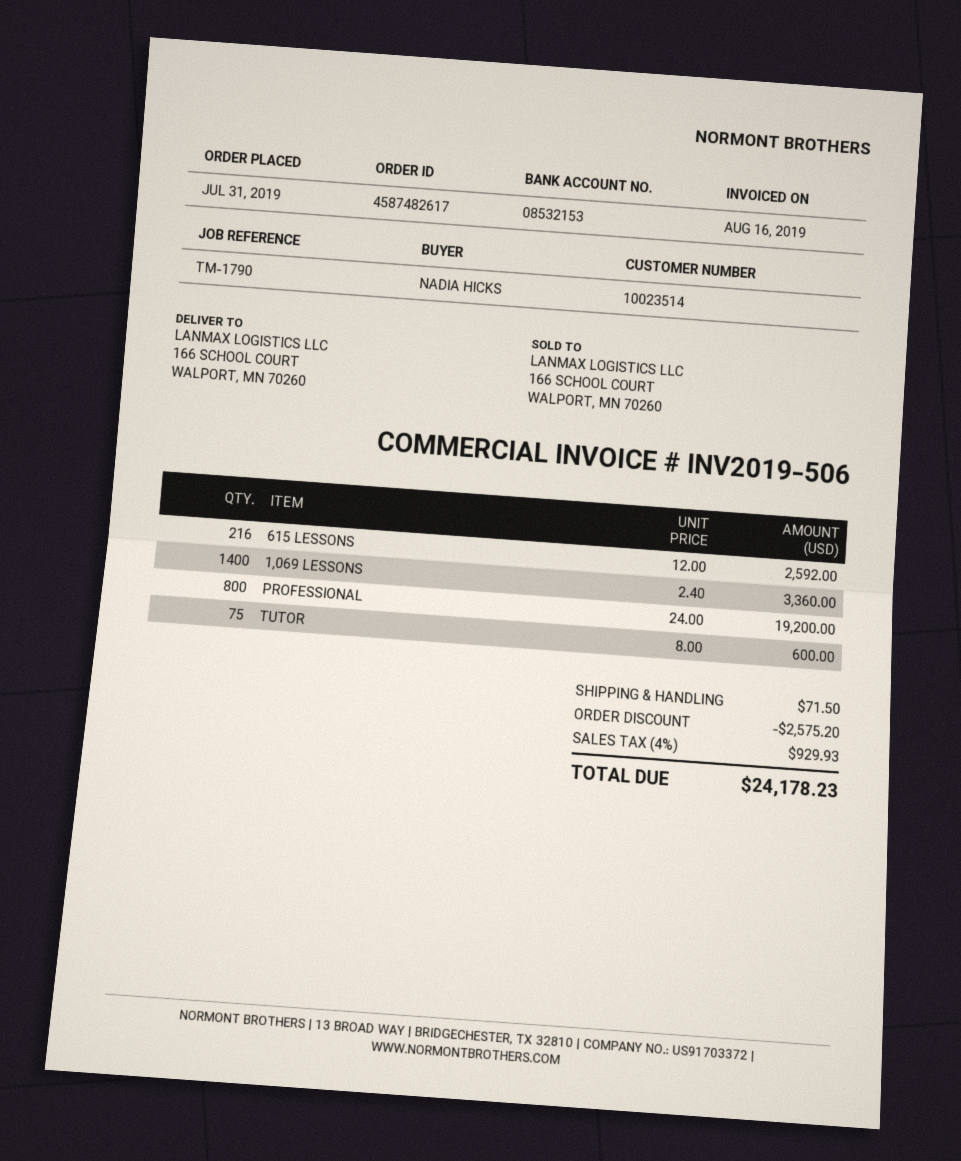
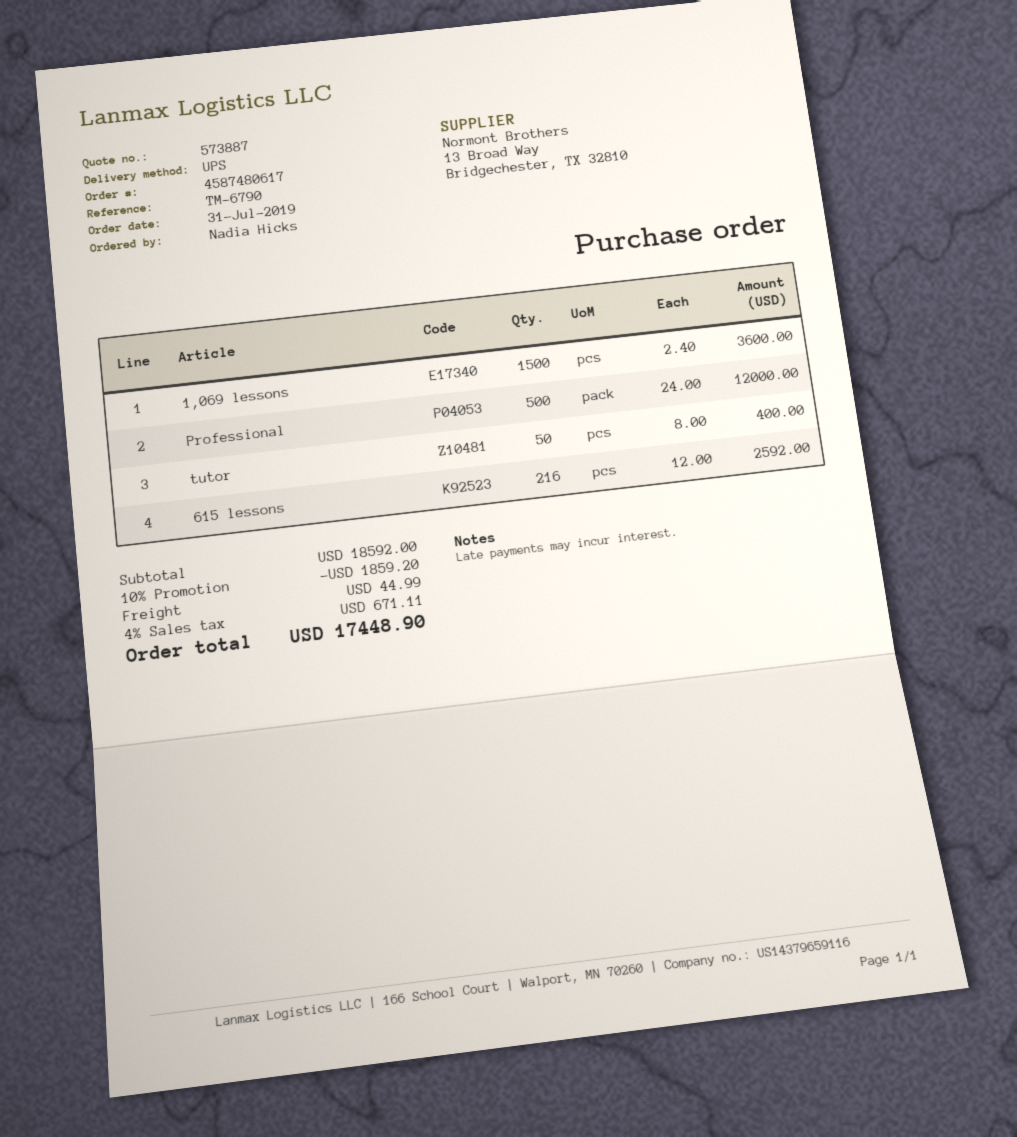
order number: 4587482617 -> 4587480617
reference: TM-1790 -> TM-6790
1,069 LESSONS: 1400 x 2.40 = 3360.00 -> 1500 x 2.40 = 3600.00
PROFESSIONAL: 800 x 24.00 = 19200.00 -> 500 x 24.00 = 12000.00
TUTOR: 75 x 8.00 = 600.00 -> 50 x 8.00 = 400.00
discount: 2575.20 -> 1859.20
shipping: 71.50 -> 44.99
tax: 4% = 929.93 -> 4% = 671.11
total: 24178.23 -> 17448.90

